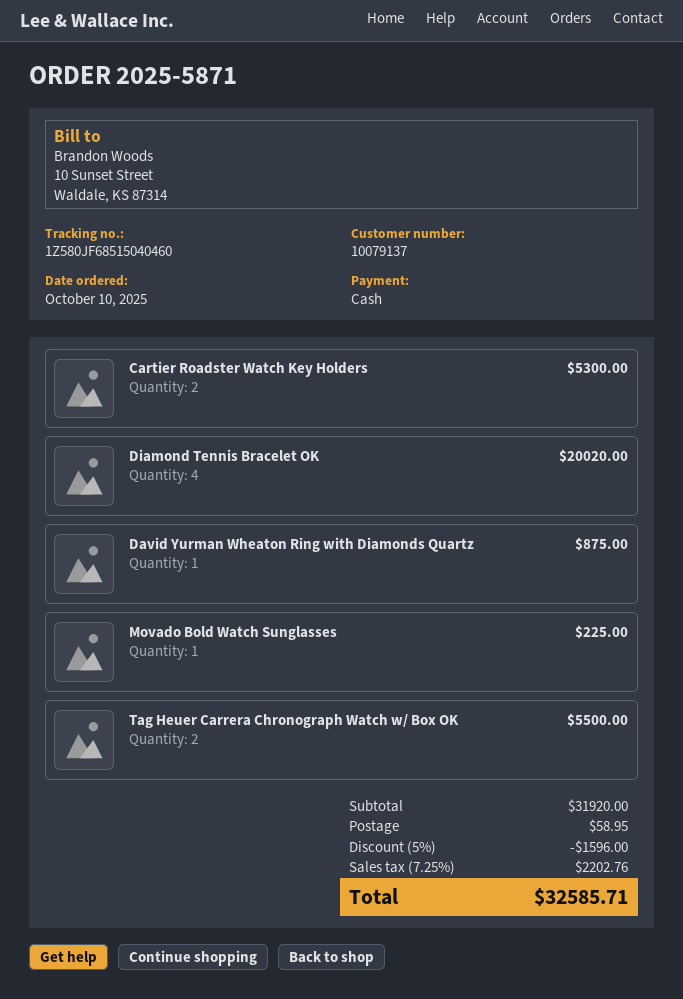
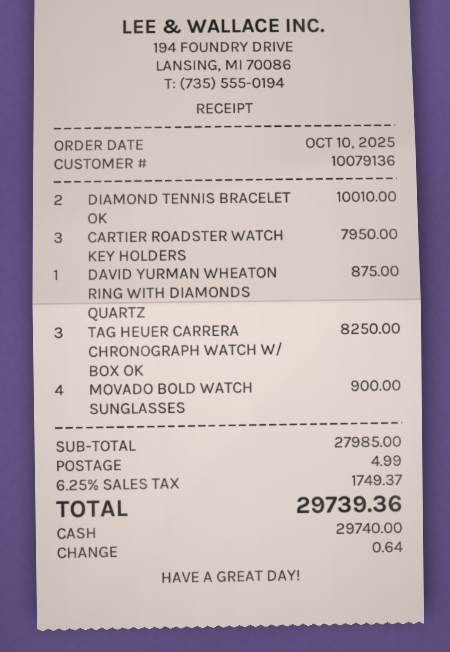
customer number: 10079137 -> 10079136
Cartier Roadster Watch Key Holders: 2 for 5300.00 -> 3 for 7950.00
Diamond Tennis Bracelet OK: 4 for 20020.00 -> 2 for 10010.00
Movado Bold Watch Sunglasses: 1 for 225.00 -> 4 for 900.00
Tag Heuer Carrera Chronograph Watch w/ Box OK: 2 for 5500.00 -> 3 for 8250.00
subtotal: 31920.00 -> 27985.00
discount: 5% = 1596.00 -> none
shipping: 58.95 -> 4.99
tax: 7.25% = 2202.76 -> 6.25% = 1749.37
total: 32585.71 -> 29739.36

